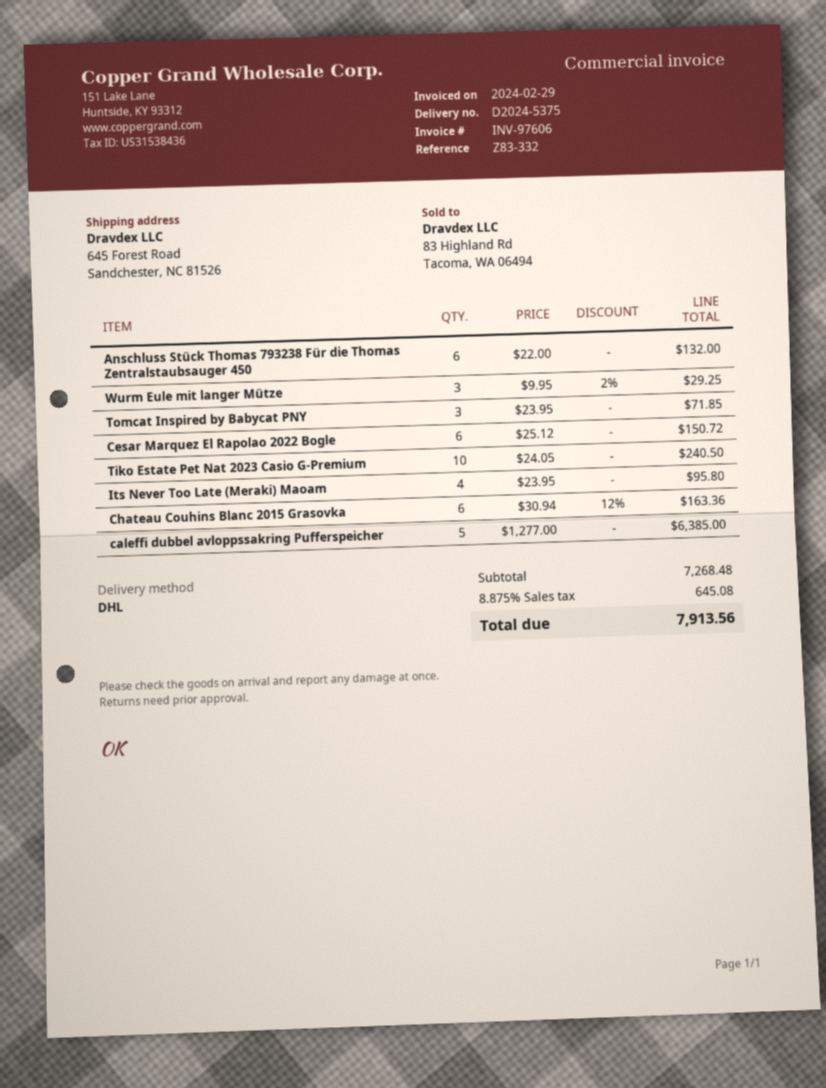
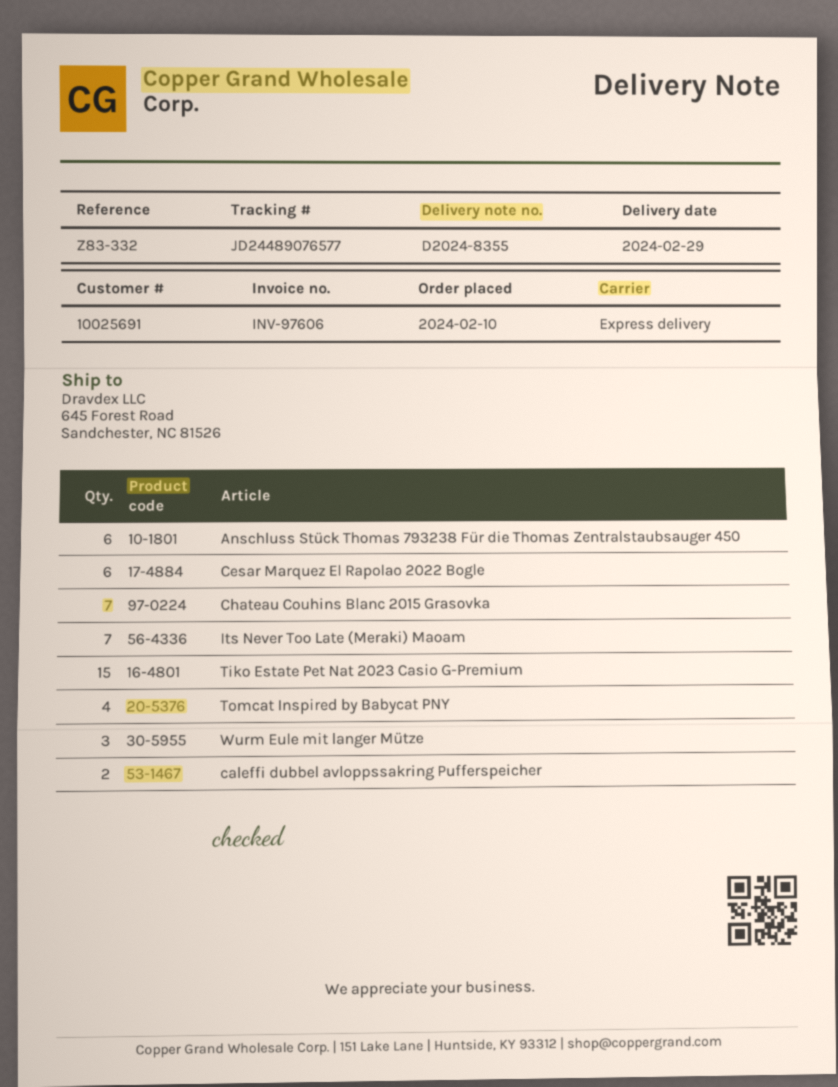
delivery note number: D2024-5375 -> D2024-8355
shipping method: DHL -> express
Tomcat Inspired by Babycat PNY: 3 -> 4
Tiko Estate Pet Nat 2023 Casio G-Premium: 10 -> 15
Its Never Too Late (Meraki) Maoam: 4 -> 7
Chateau Couhins Blanc 2015 Grasovka: 6 -> 7
caleffi dubbel avloppssakring Pufferspeicher: 5 -> 2

